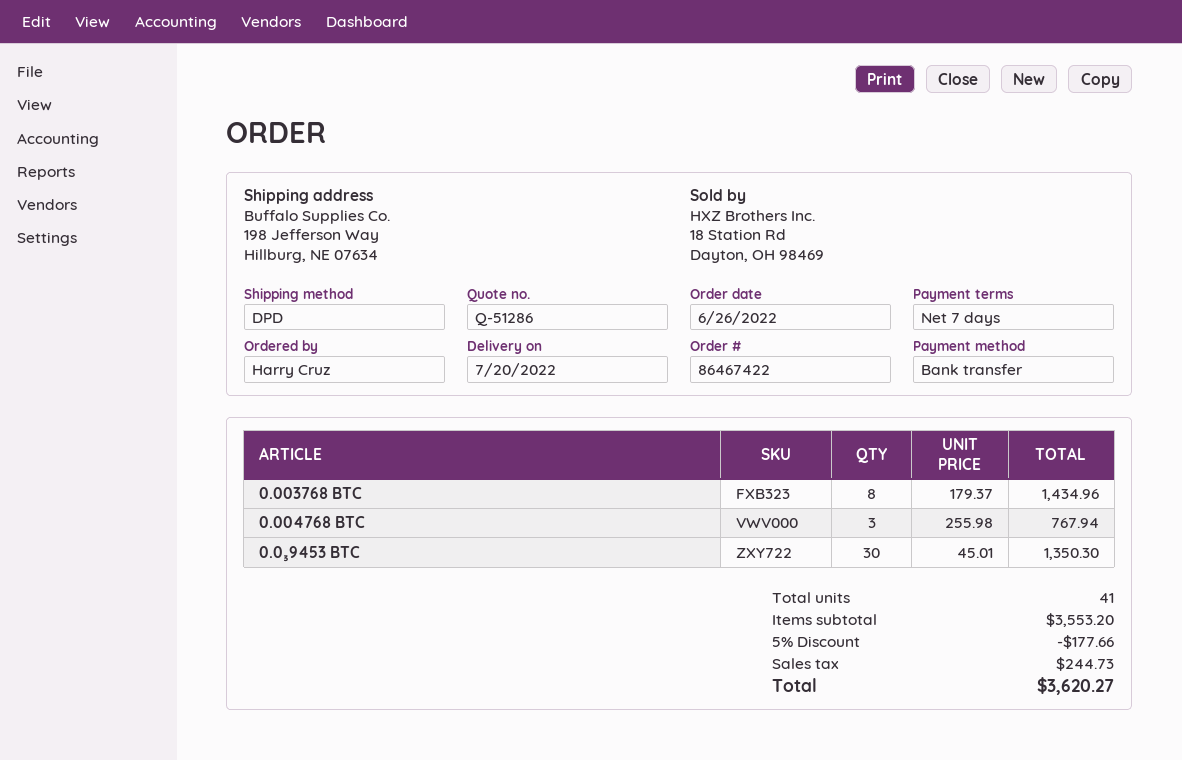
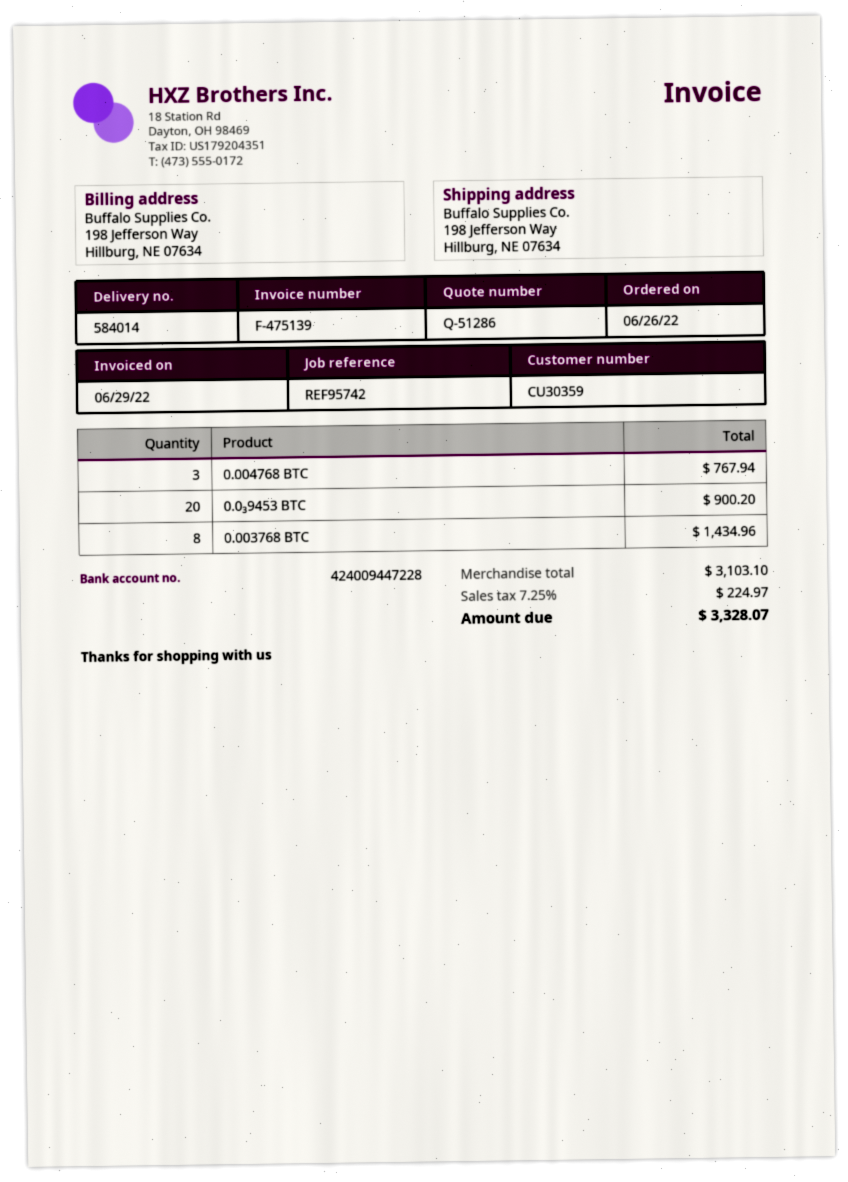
0.0₃9453 BTC: 30 for 1350.30 -> 20 for 900.20
subtotal: 3553.20 -> 3103.10
discount: 5% = 177.66 -> none
tax: 244.73 -> 224.97
total: 3620.27 -> 3328.07

